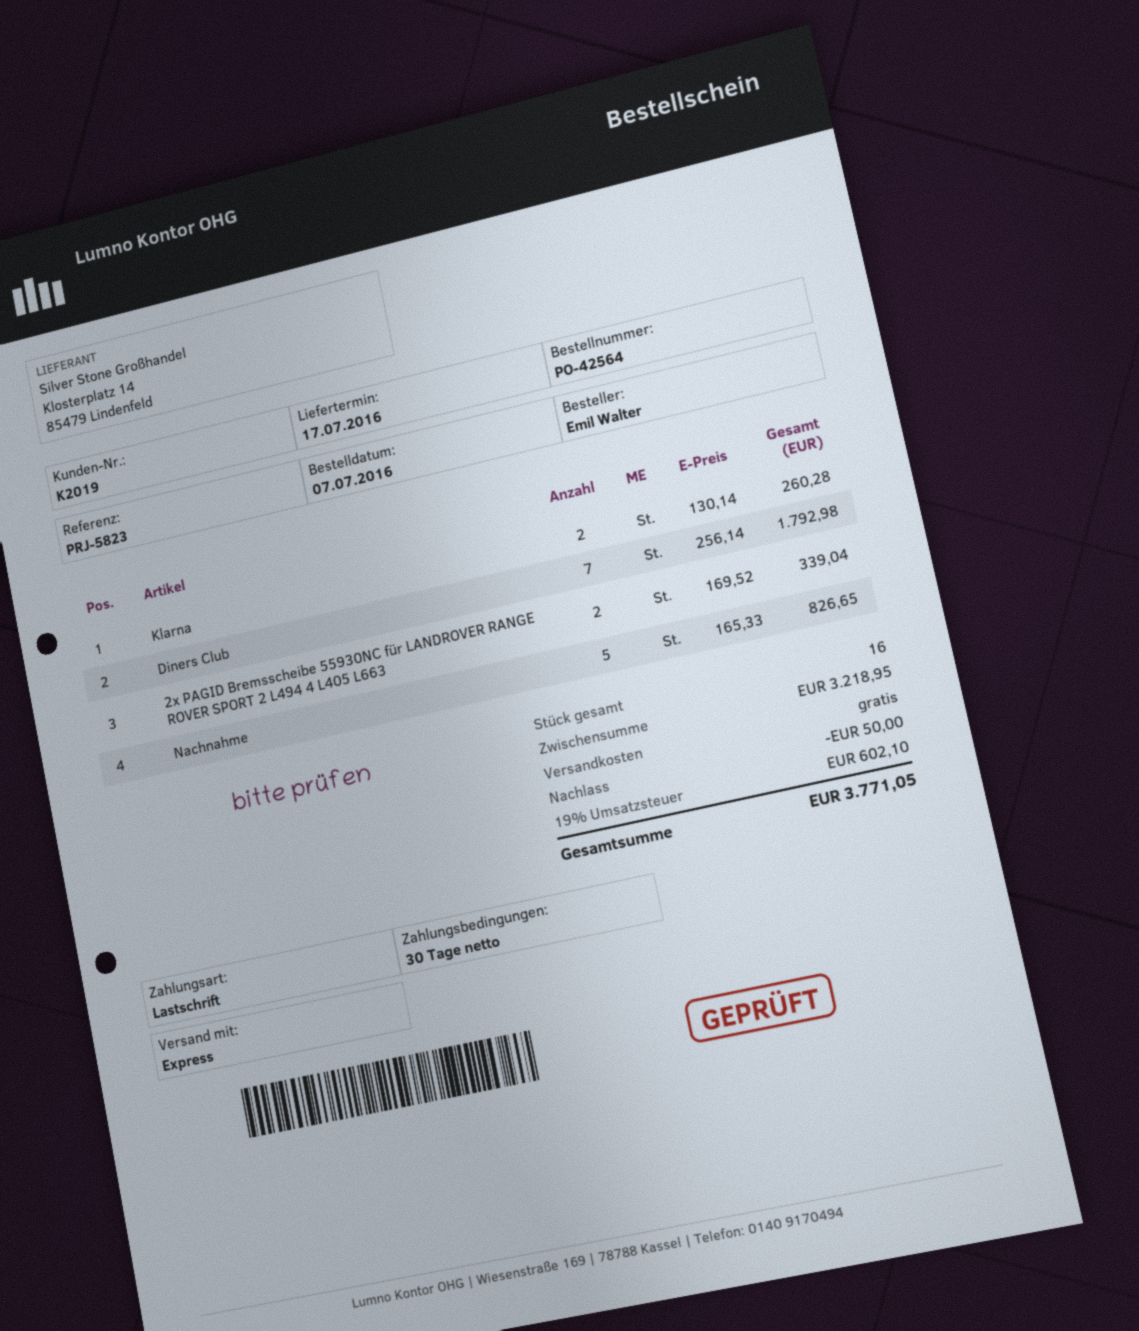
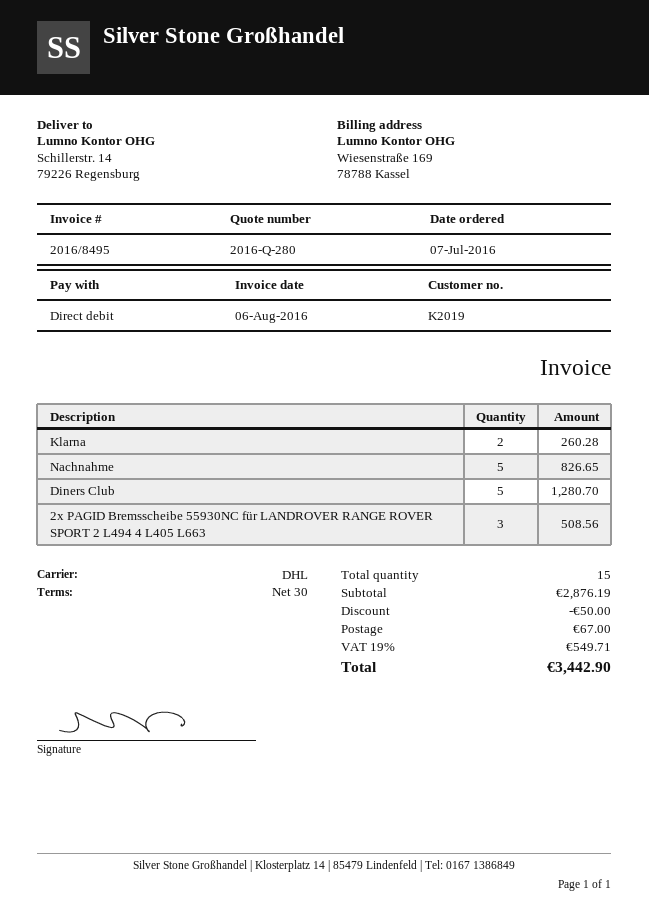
shipping method: express -> DHL
Diners Club: 7 for 1792.98 -> 5 for 1280.70
2x PAGID Bremsscheibe 55930NC für LANDROVER RANGE ROVER SPORT 2 L494 4 L405 L663: 2 for 339.04 -> 3 for 508.56
total quantity: 16 -> 15
subtotal: 3218.95 -> 2876.19
shipping: 0.00 -> 67.00
tax: 19% = 602.10 -> 19% = 549.71
total: 3771.05 -> 3442.90

